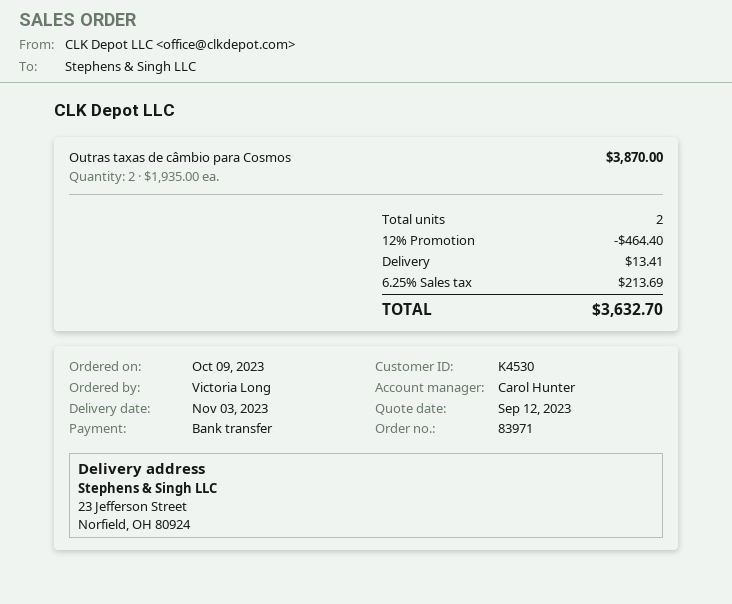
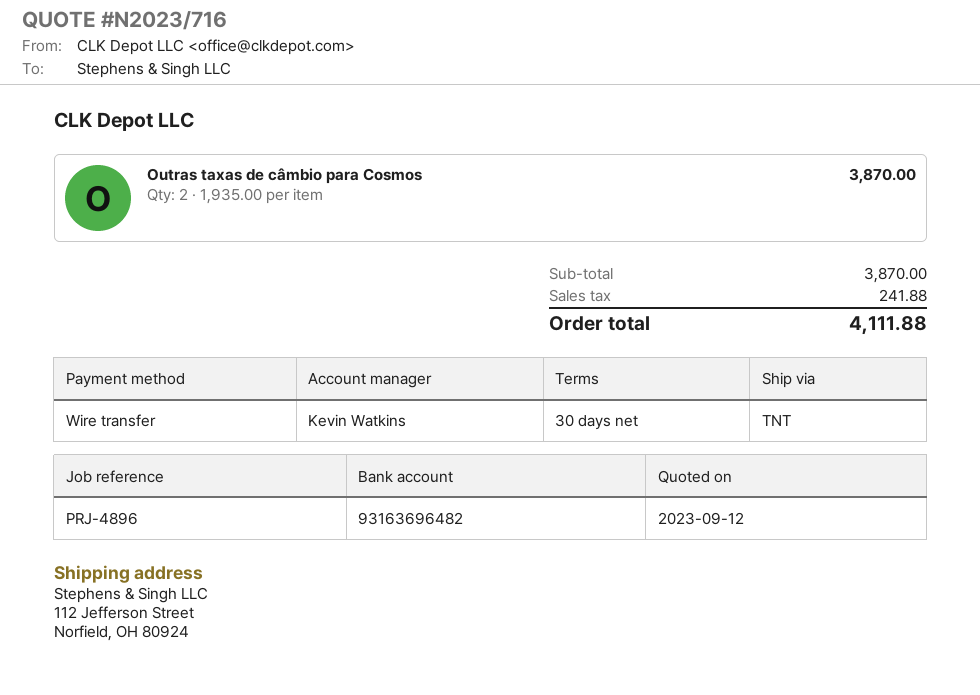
sales rep: Carol Hunter -> Kevin Watkins
ship to: 23 Jefferson Street, Norfield, OH 80924 -> 112 Jefferson Street, Norfield, OH 80924
discount: 12% = 464.40 -> none
shipping: 13.41 -> none
tax: 213.69 -> 241.88
total: 3632.70 -> 4111.88

